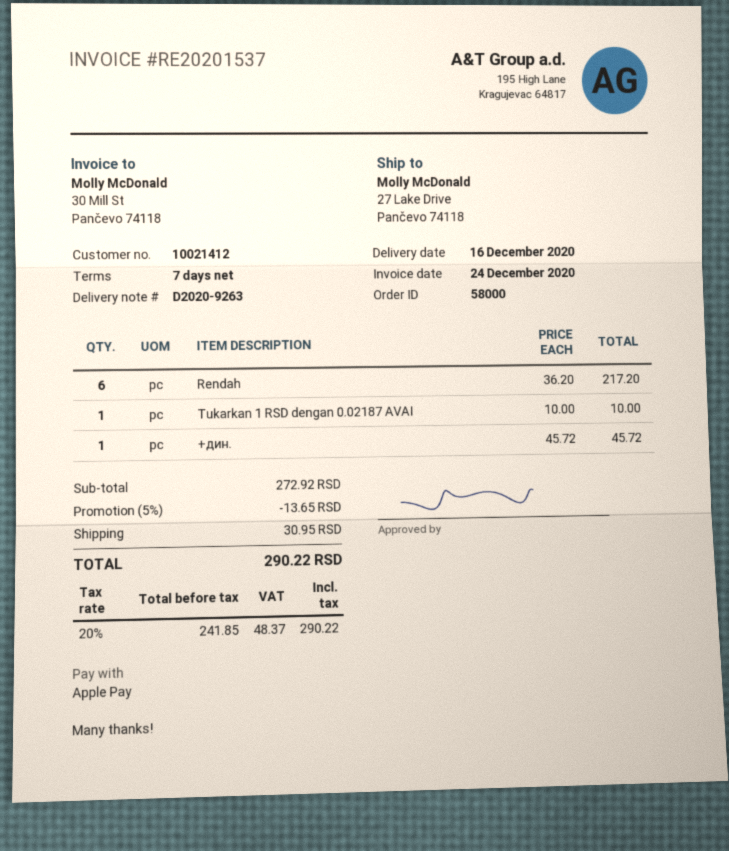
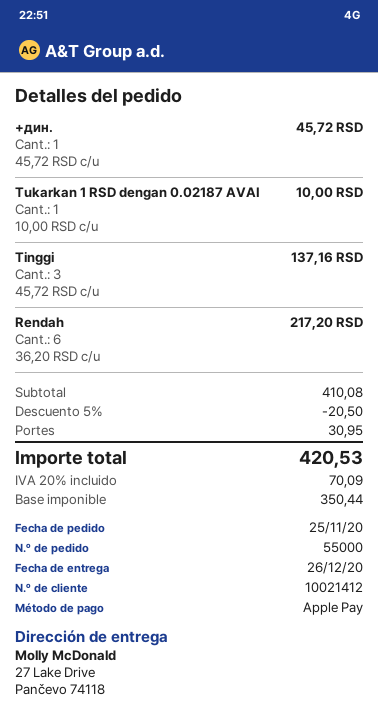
order number: 58000 -> 55000
delivery date: 2020-12-16 -> 2020-12-26
Tinggi: none -> 3 x 45.72 = 137.16
subtotal: 272.92 -> 410.08
discount: 5% = 13.65 -> 5% = 20.50
net: 241.85 -> 350.44
tax: 20% = 48.37 -> 20% = 70.09
total: 290.22 -> 420.53

